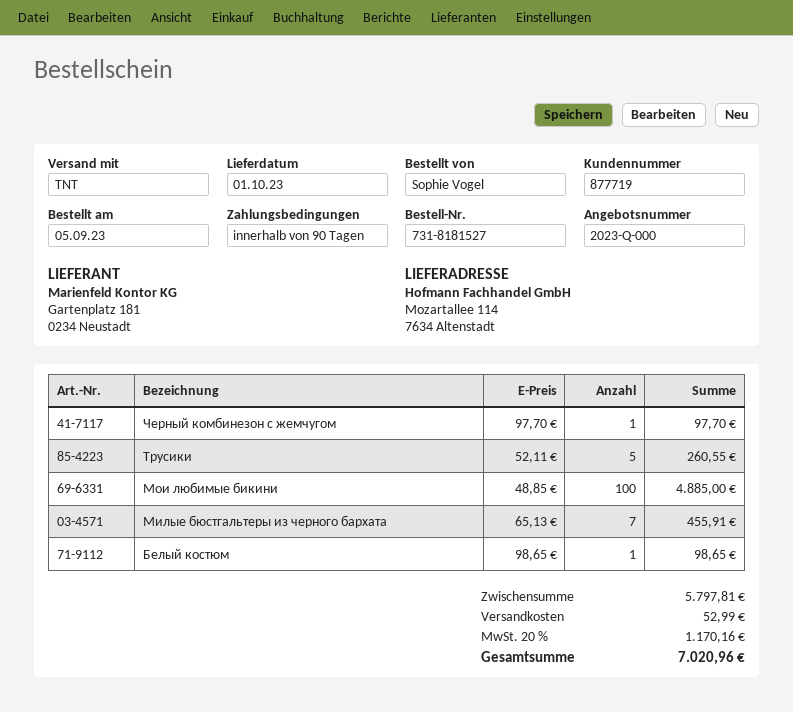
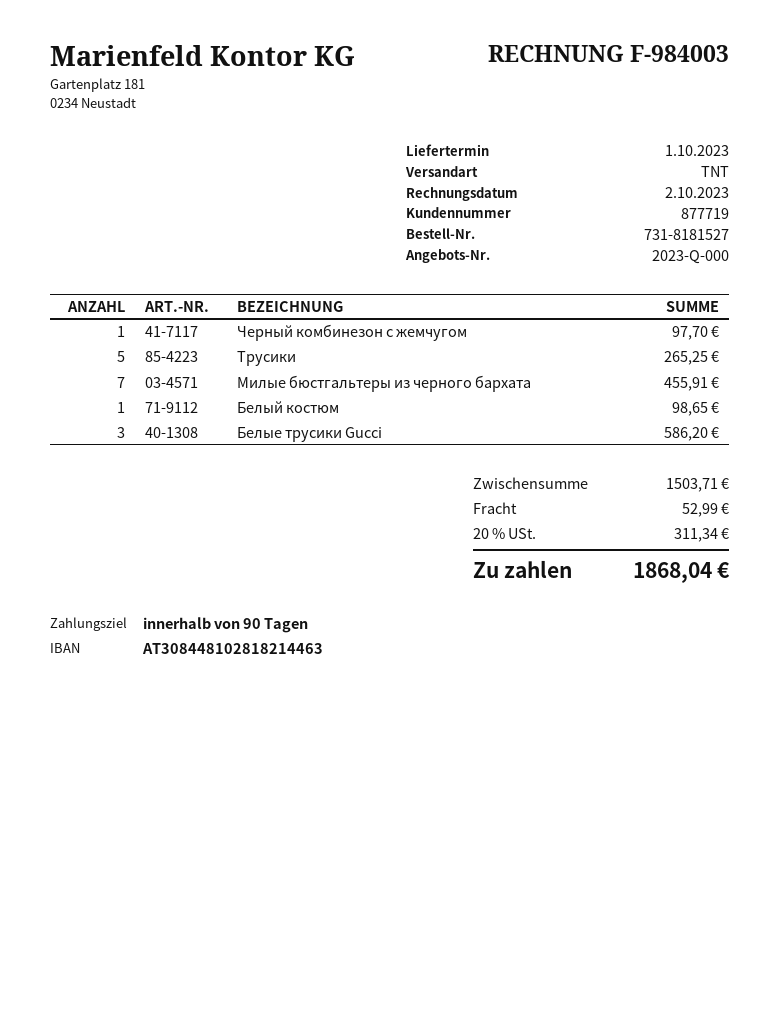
Трусики: 5 for 260.55 -> 5 for 265.25
Мои любимые бикини: 100 for 4885.00 -> none
Белые трусики Gucci: none -> 3 for 586.20
subtotal: 5797.81 -> 1503.71
tax: 20% = 1170.16 -> 20% = 311.34
total: 7020.96 -> 1868.04

